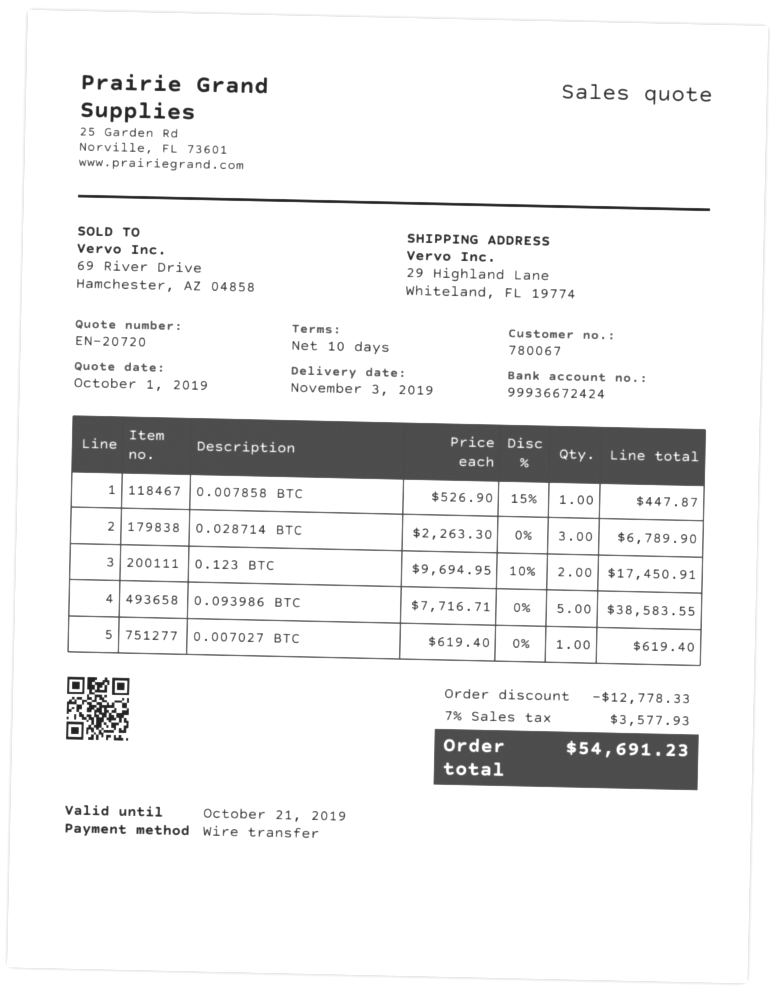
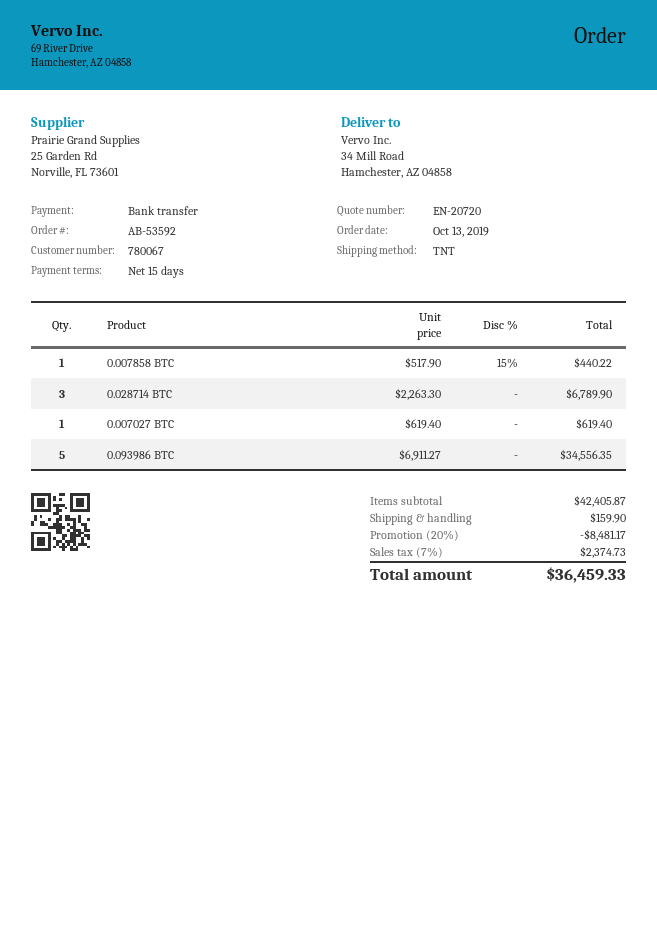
payment terms: 10 days -> 15 days
ship to: 29 Highland Lane, Whiteland, FL 19774 -> 34 Mill Road, Hamchester, AZ 04858
0.007858 BTC: 1 x 526.90 - 15% = 447.87 -> 1 x 517.90 - 15% = 440.22
0.123 BTC: 2 x 9694.95 - 10% = 17450.91 -> none
0.093986 BTC: 5 x 7716.71 = 38583.55 -> 5 x 6911.27 = 34556.35
discount: 12778.33 -> 8481.17
shipping: none -> 159.90
tax: 7% = 3577.93 -> 7% = 2374.73
total: 54691.23 -> 36459.33

